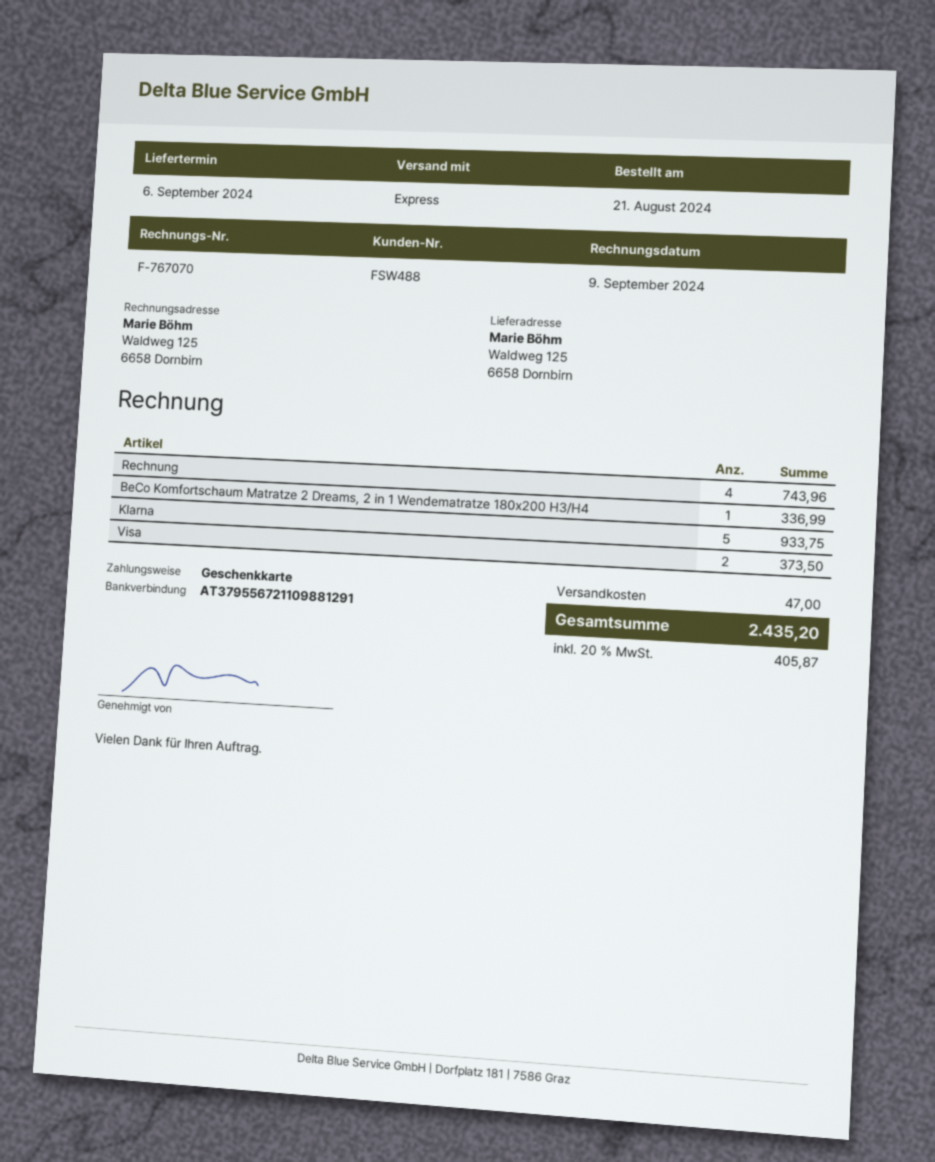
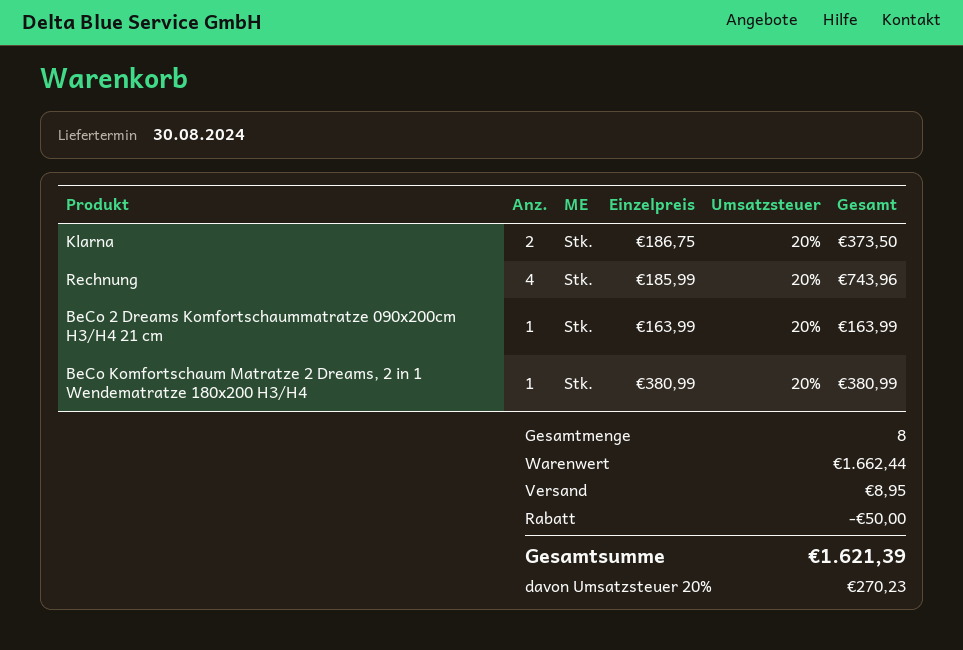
delivery date: 2024-09-06 -> 2024-08-30
BeCo Komfortschaum Matratze 2 Dreams, 2 in 1 Wendematratze 180x200 H3/H4: 1 for 336.99 -> 1 for 380.99
Klarna: 5 for 933.75 -> 2 for 373.50
Visa: 2 for 373.50 -> none
BeCo 2 Dreams Komfortschaummatratze 090x200cm H3/H4 21 cm: none -> 1 for 163.99
discount: none -> 50.00
shipping: 47.00 -> 8.95
tax: 20% = 405.87 -> 20% = 270.23
total: 2435.20 -> 1621.39

